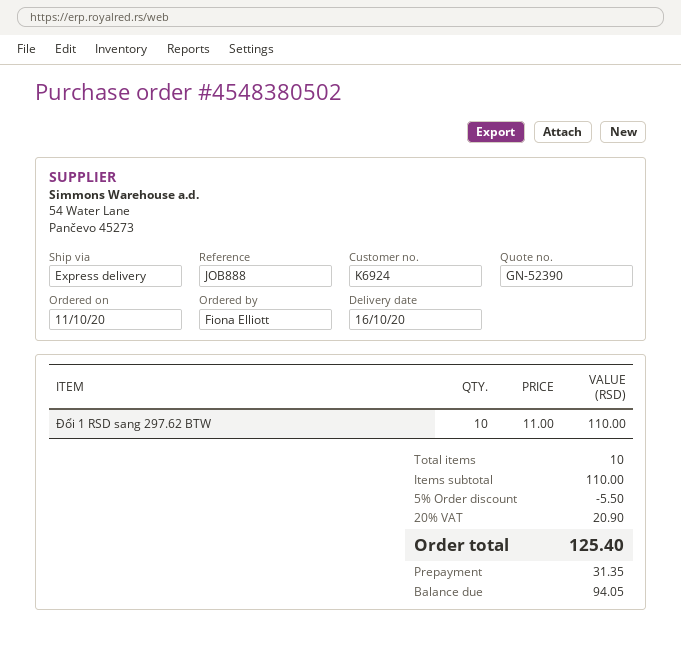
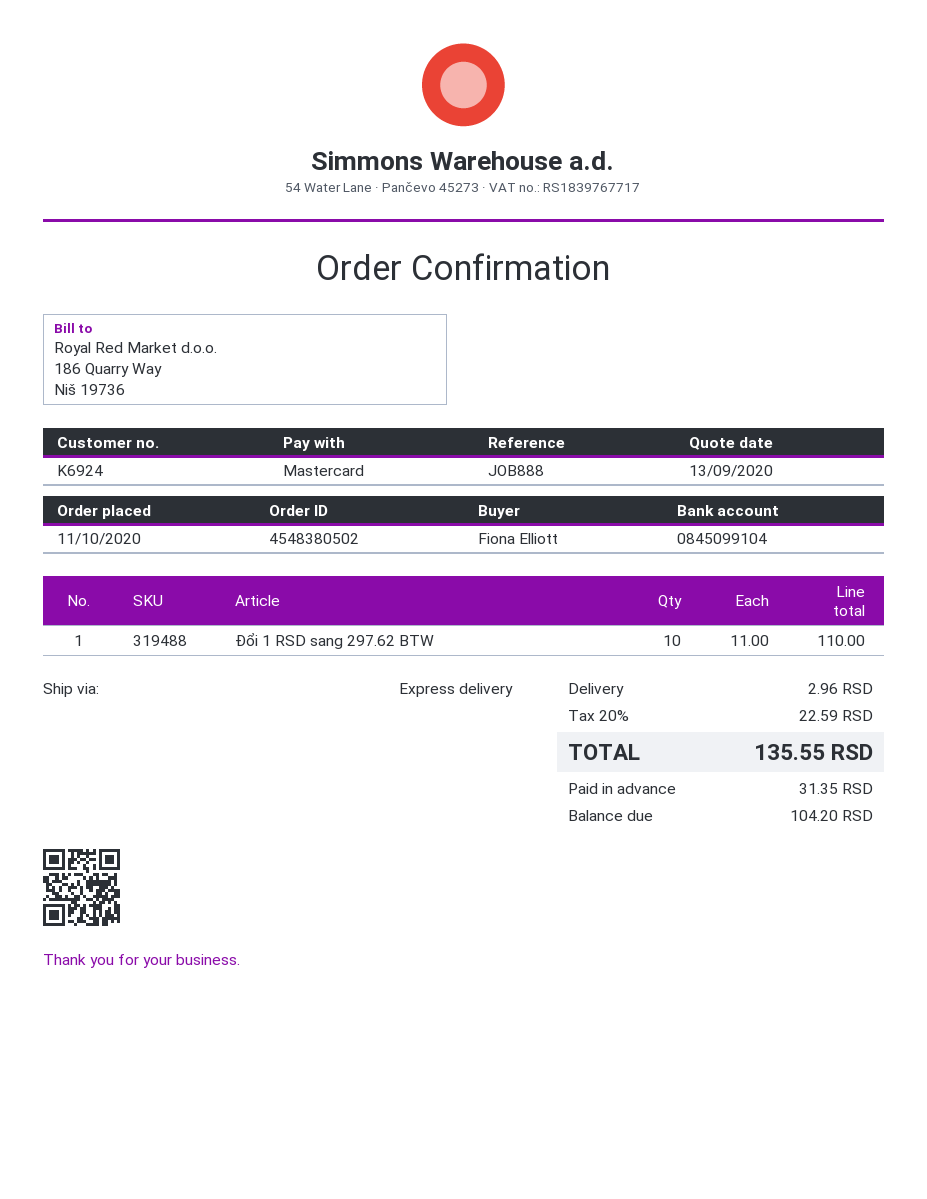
discount: 5% = 5.50 -> none
shipping: none -> 2.96
tax: 20% = 20.90 -> 20% = 22.59
total: 125.40 -> 135.55
balance: 94.05 -> 104.20

